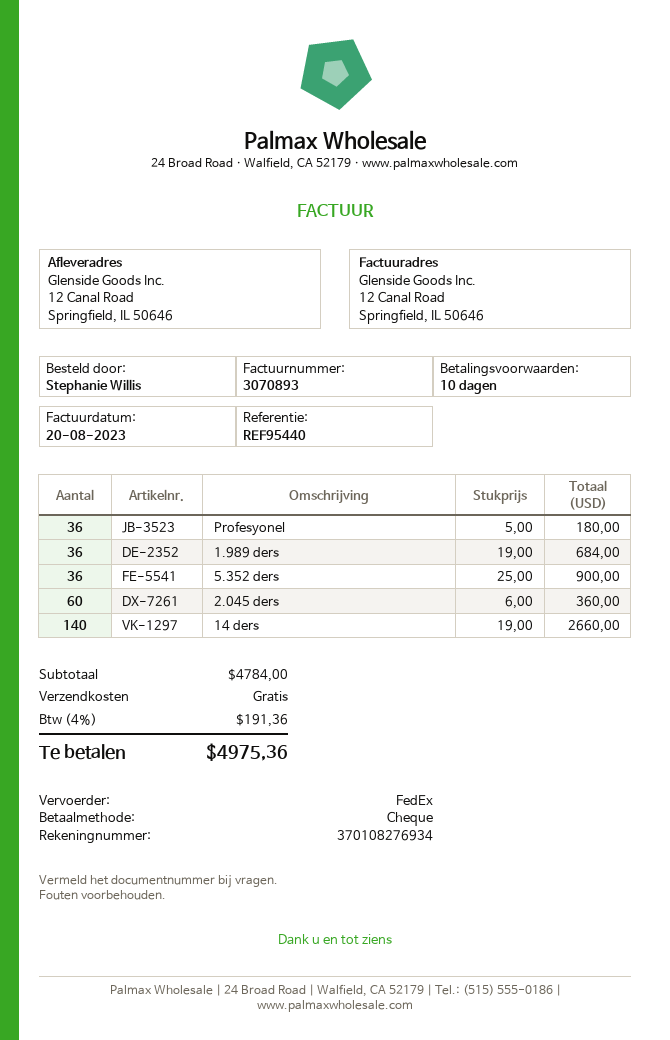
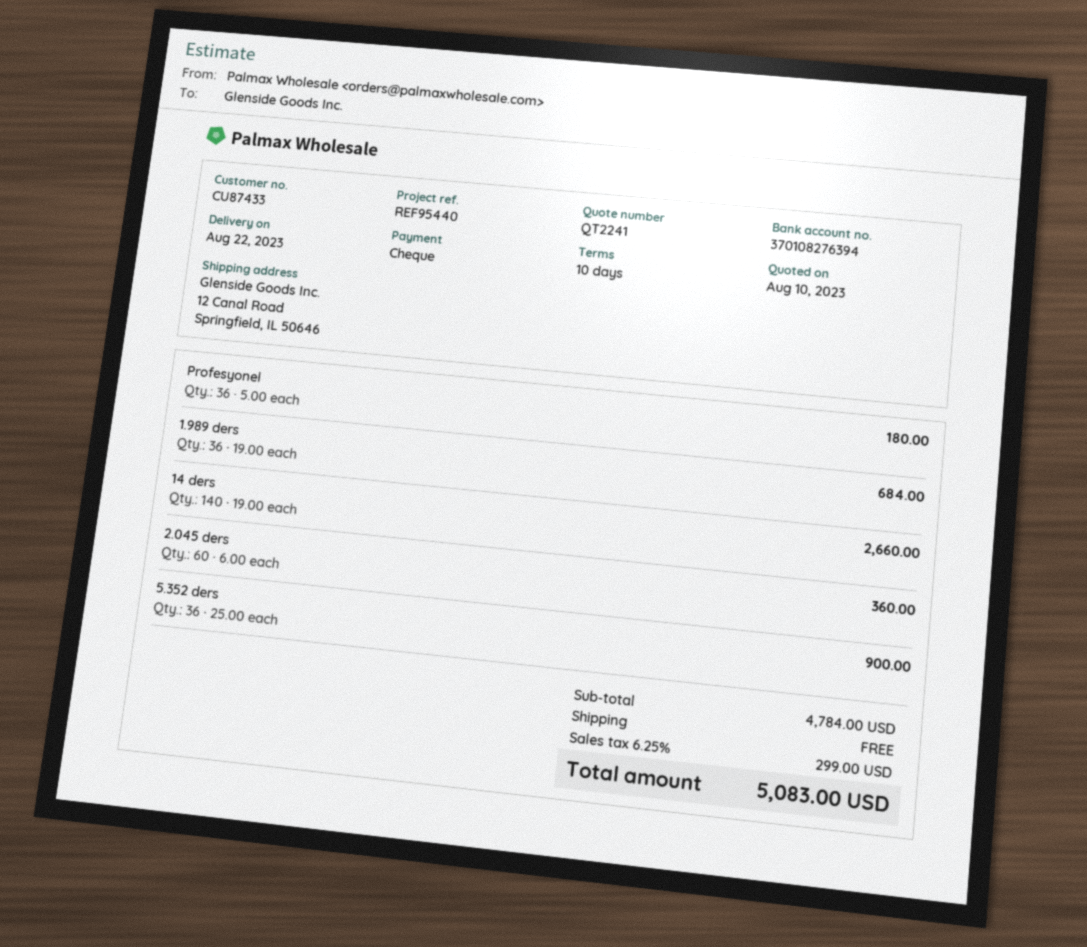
bank account: 370108276934 -> 370108276394
tax: 4% = 191.36 -> 6.25% = 299.00
total: 4975.36 -> 5083.00

